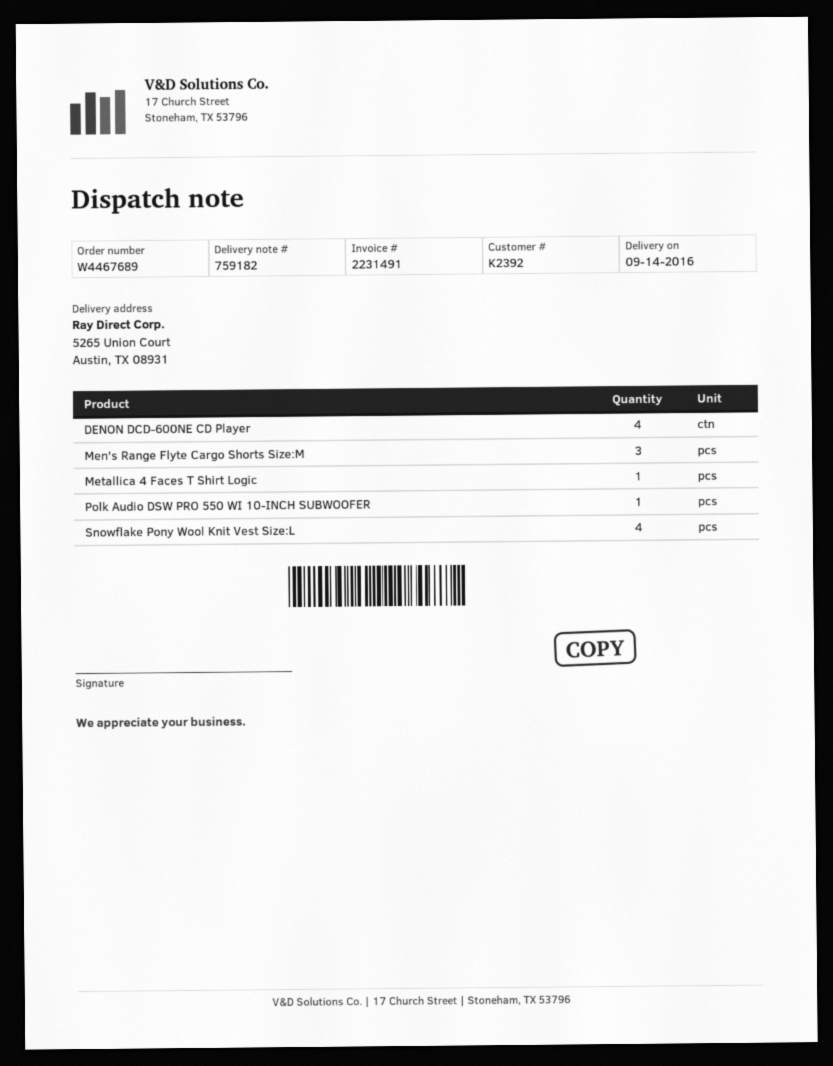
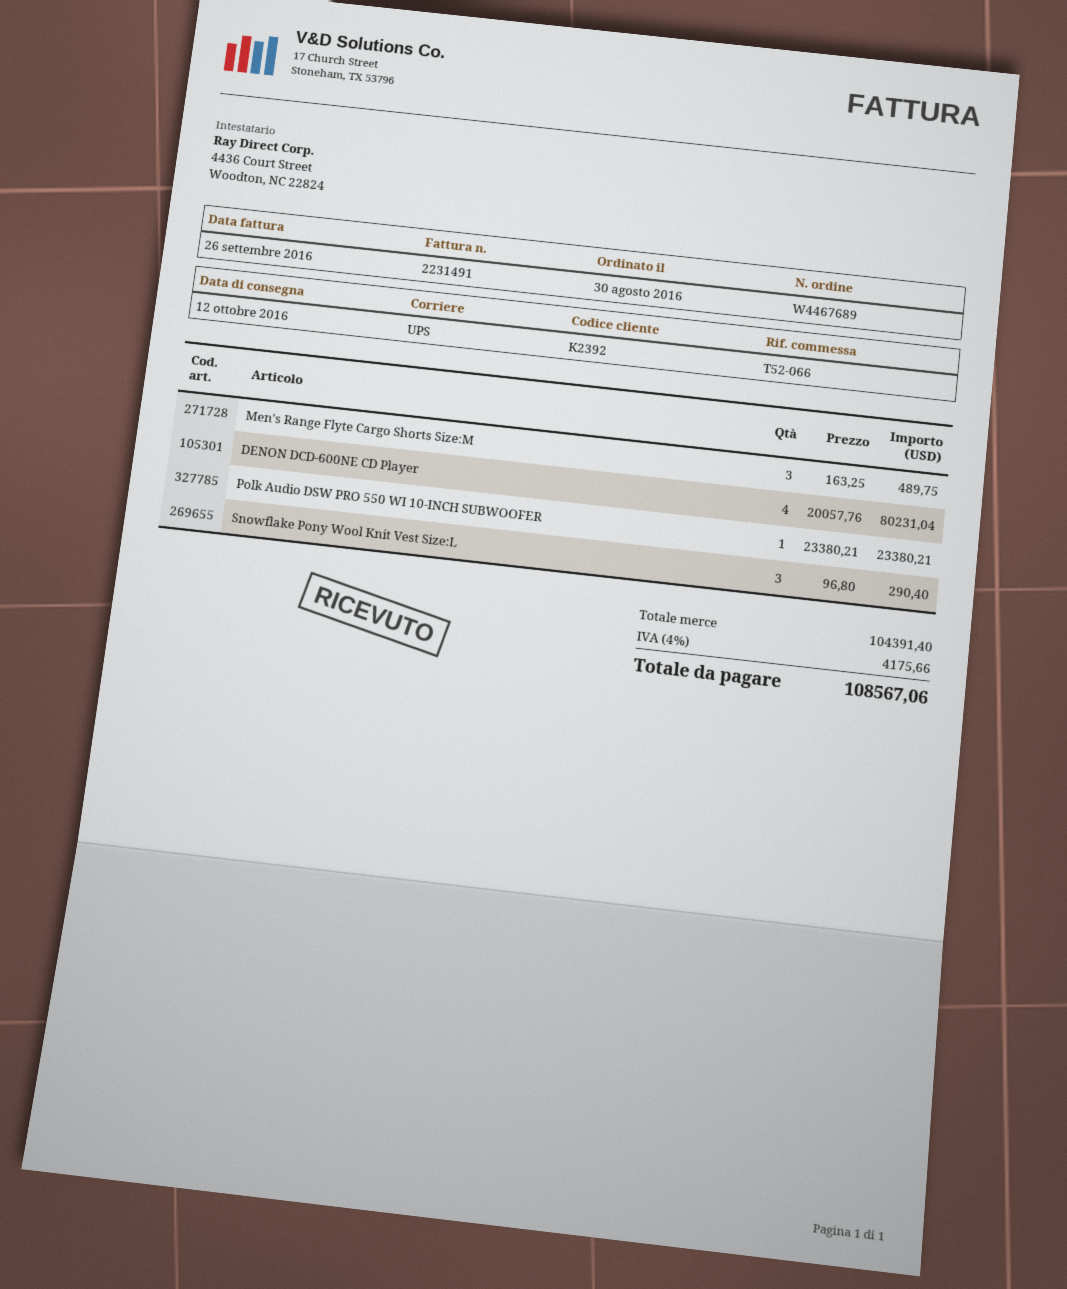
delivery date: 2016-09-14 -> 2016-10-12
Metallica 4 Faces T Shirt Logic: 1 -> none
Snowflake Pony Wool Knit Vest Size:L: 4 -> 3

